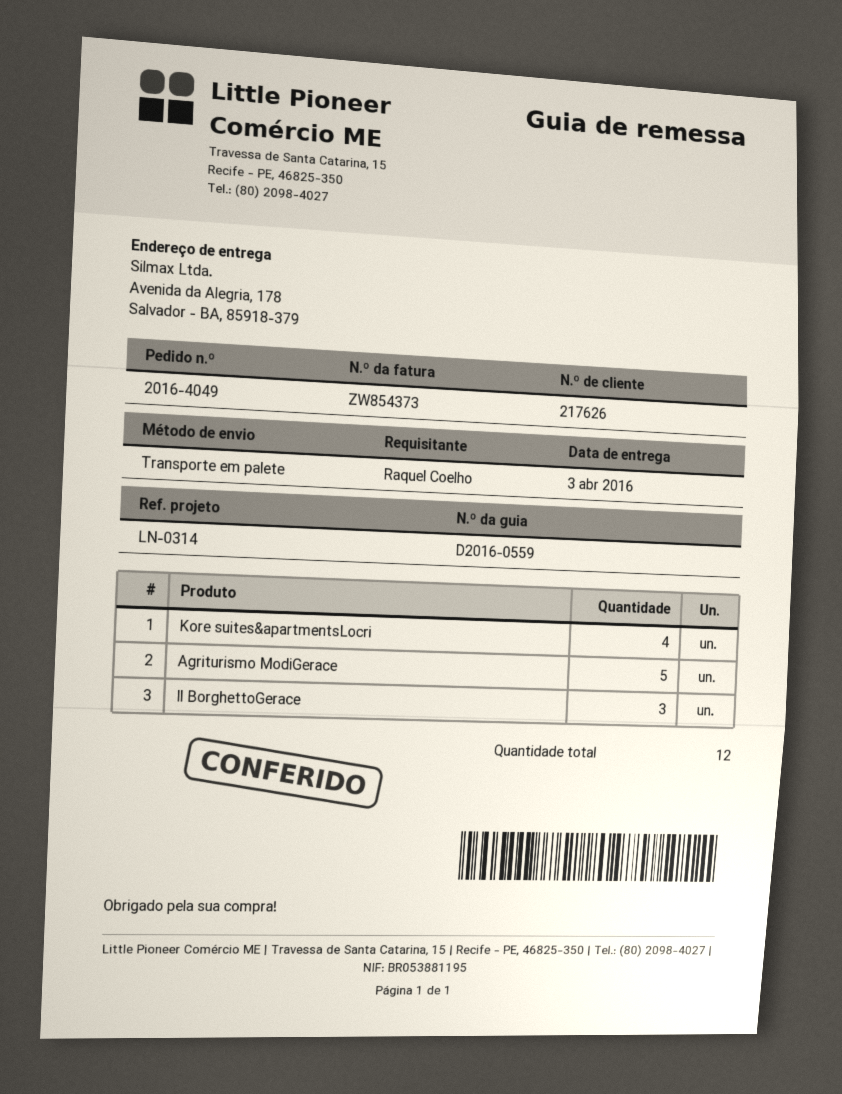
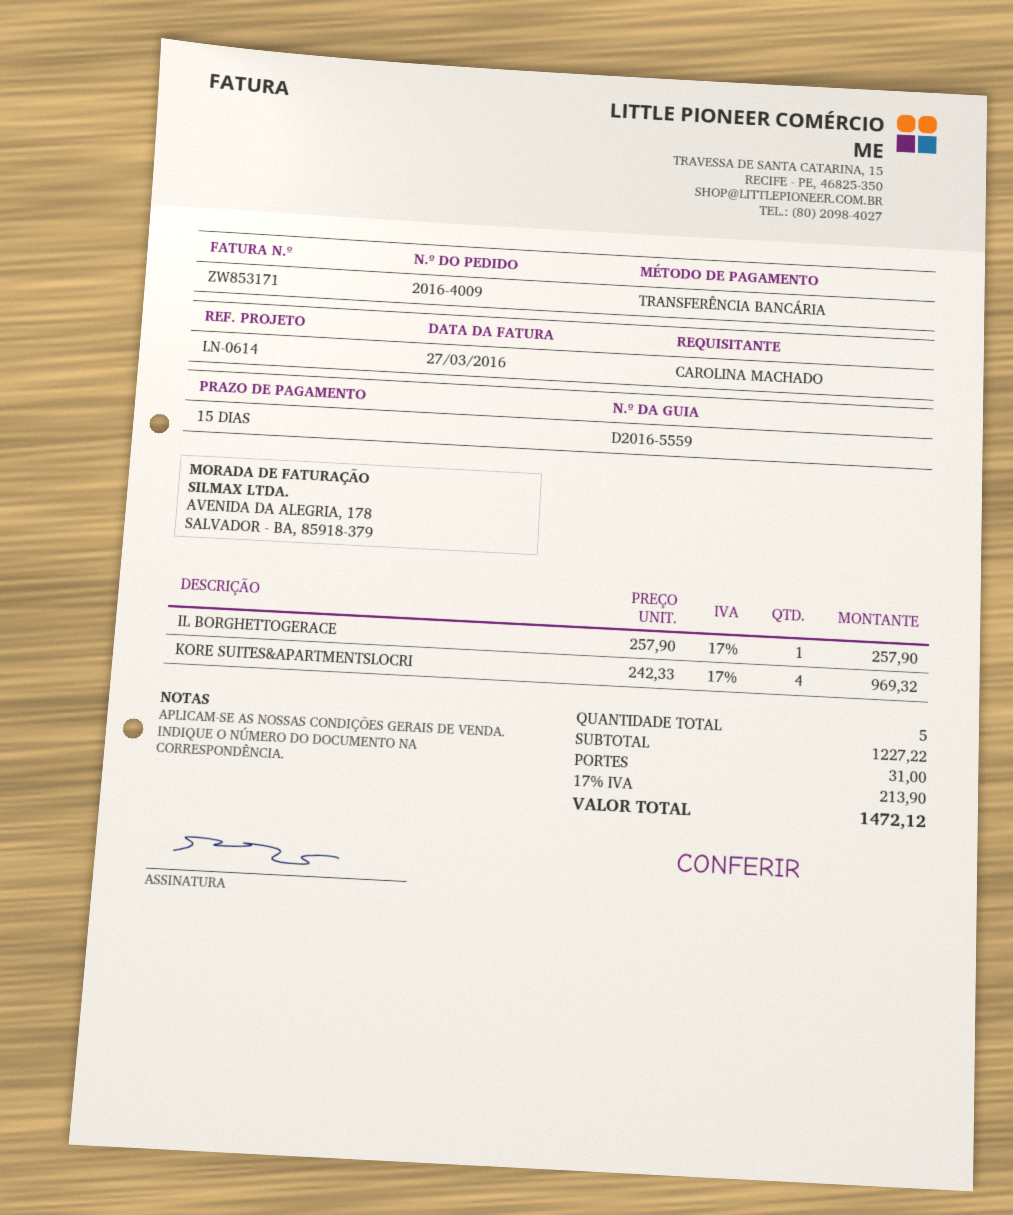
order number: 2016-4049 -> 2016-4009
delivery note number: D2016-0559 -> D2016-5559
invoice number: ZW854373 -> ZW853171
reference: LN-0314 -> LN-0614
ordered by: Raquel Coelho -> CAROLINA MACHADO
Agriturismo ModiGerace: 5 -> none
Il BorghettoGerace: 3 -> 1
total quantity: 12 -> 5

